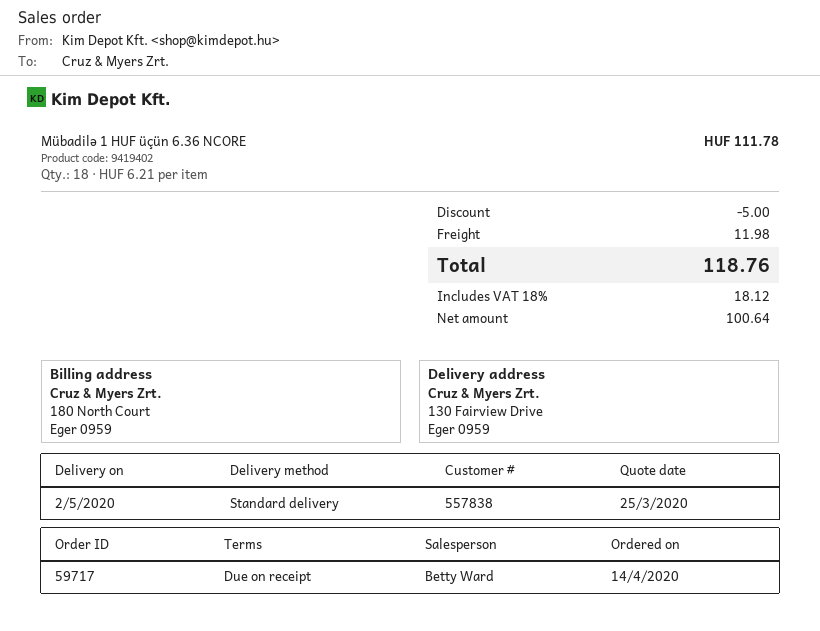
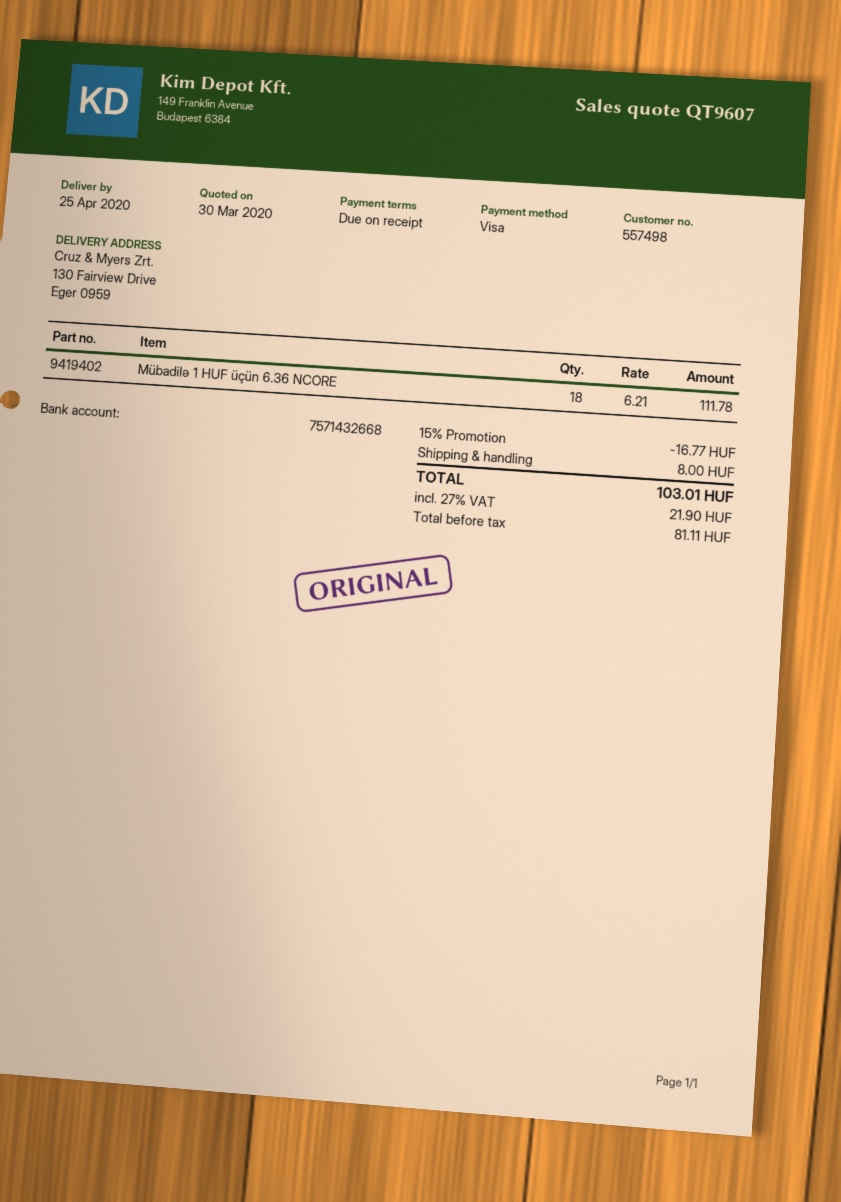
quote date: 2020-03-25 -> 2020-03-30
delivery date: 2020-05-02 -> 2020-04-25
customer number: 557838 -> 557498
discount: 5.00 -> 16.77
shipping: 11.98 -> 8.00
net: 100.64 -> 81.11
tax: 18% = 18.12 -> 27% = 21.90
total: 118.76 -> 103.01

